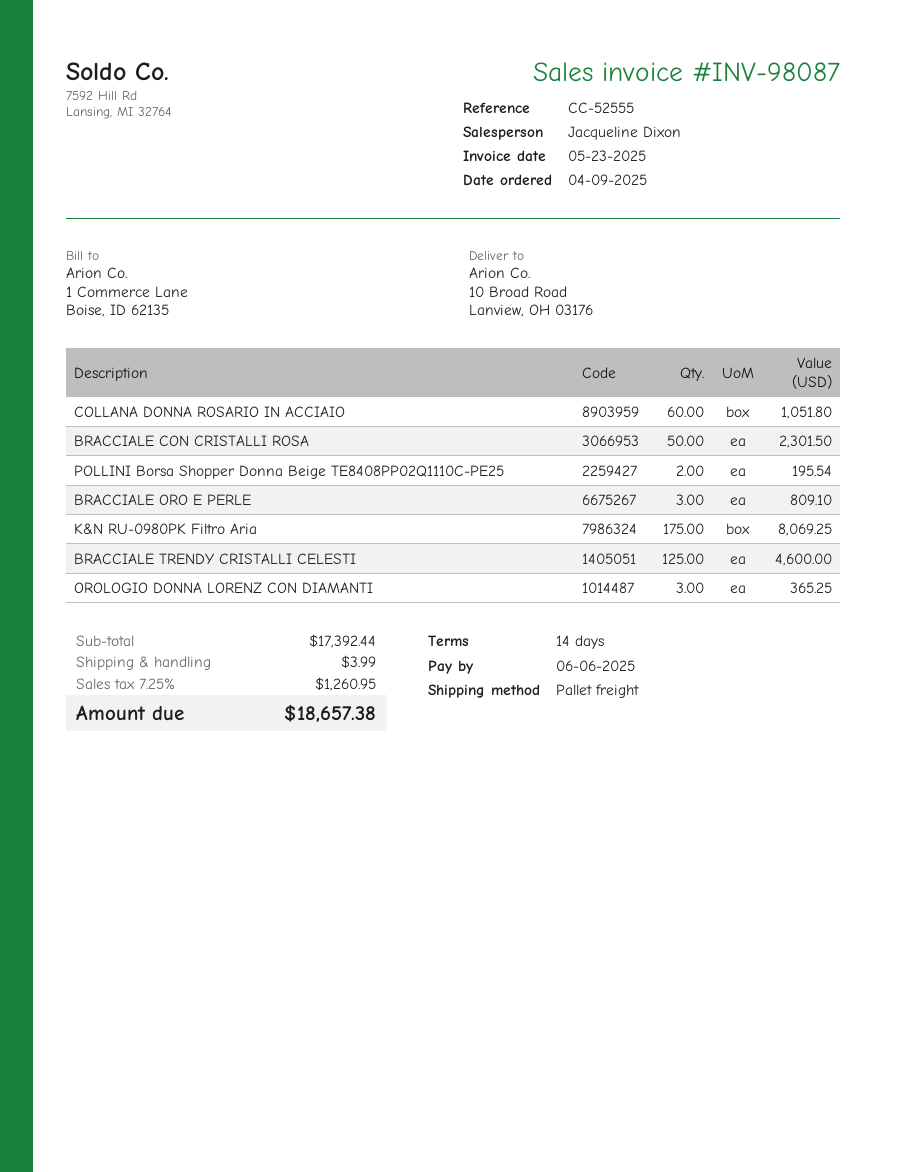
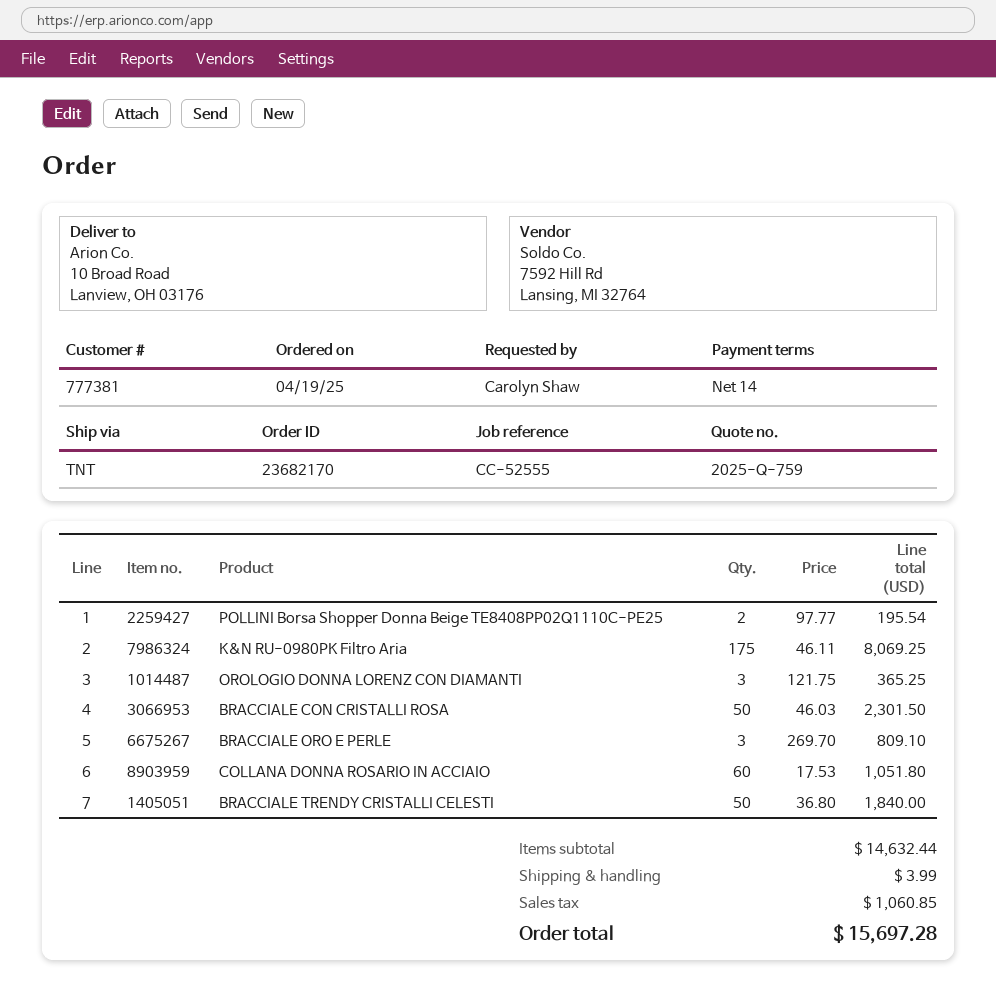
order date: 2025-04-09 -> 2025-04-19
shipping method: pallet freight -> TNT
BRACCIALE TRENDY CRISTALLI CELESTI: 125 for 4600.00 -> 50 for 1840.00
subtotal: 17392.44 -> 14632.44
tax: 1260.95 -> 1060.85
total: 18657.38 -> 15697.28

